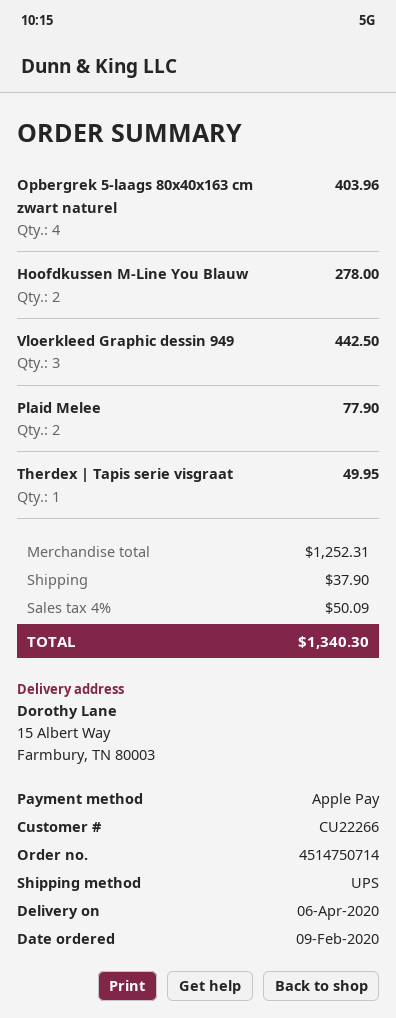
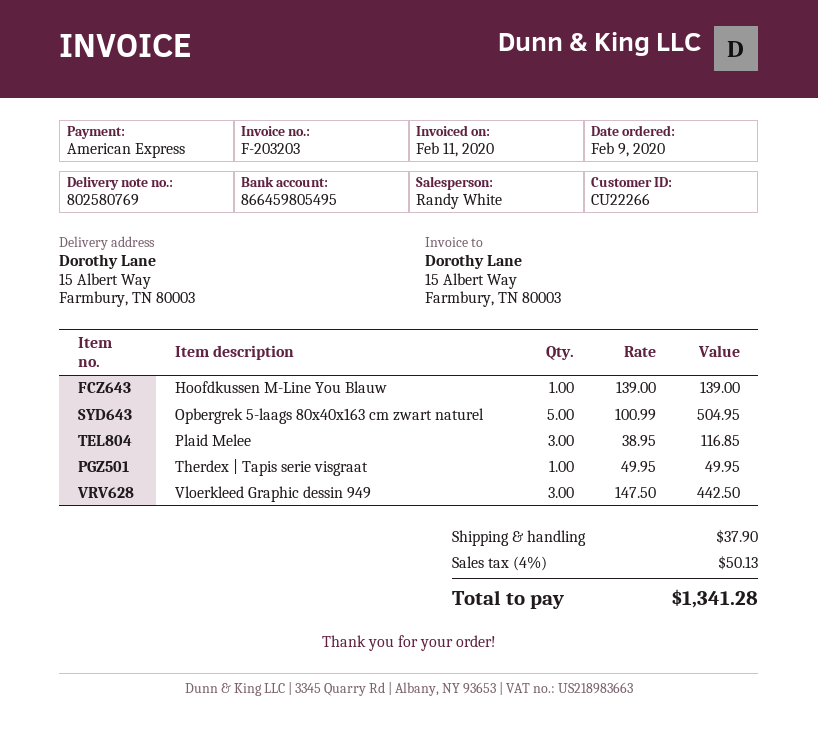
payment method: Apple Pay -> American Express
Opbergrek 5-laags 80x40x163 cm zwart naturel: 4 for 403.96 -> 5 for 504.95
Hoofdkussen M-Line You Blauw: 2 for 278.00 -> 1 for 139.00
Plaid Melee: 2 for 77.90 -> 3 for 116.85
tax: 4% = 50.09 -> 4% = 50.13
total: 1340.30 -> 1341.28

